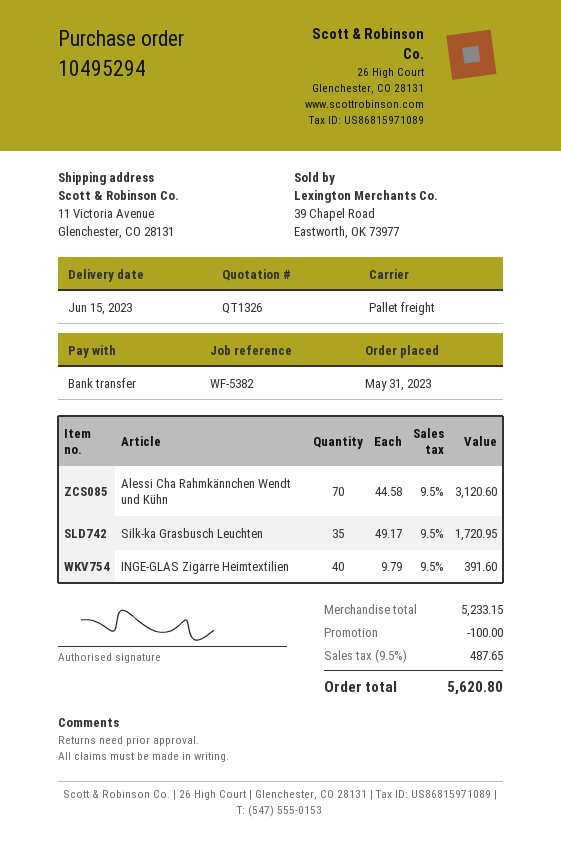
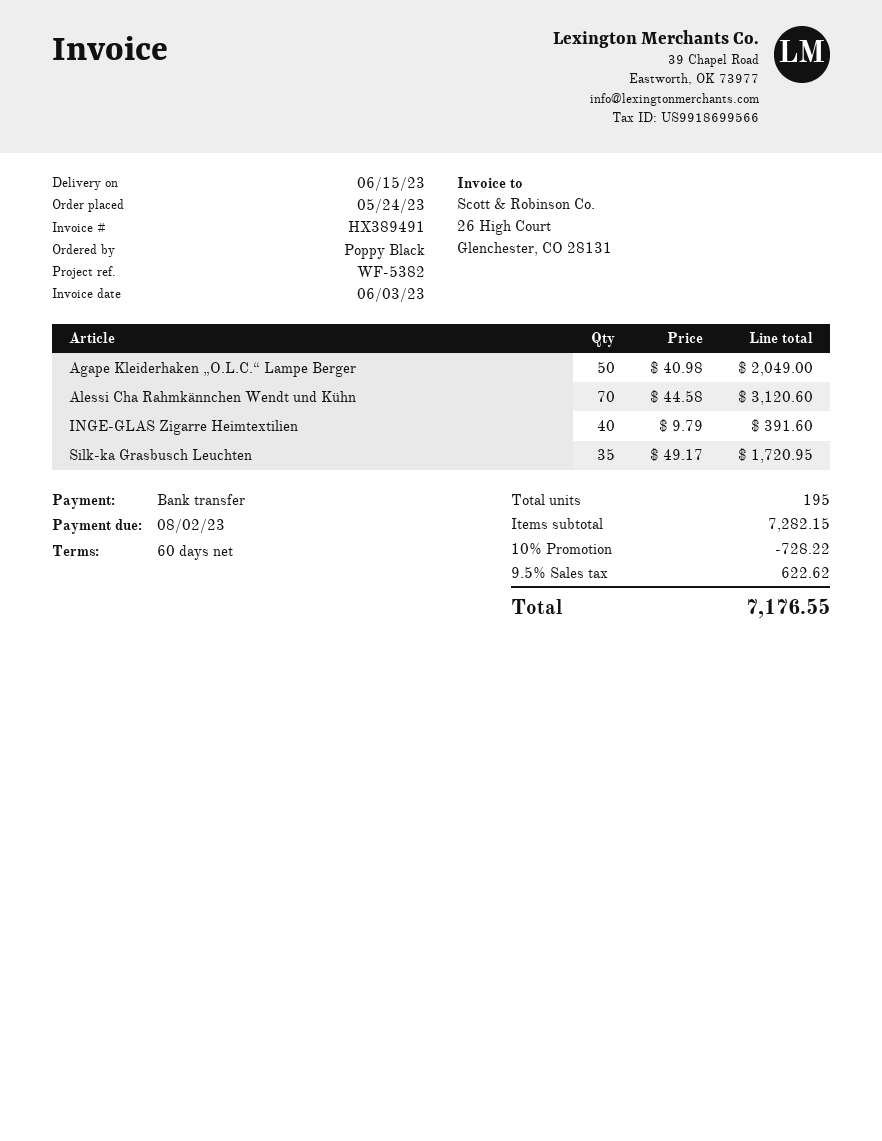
order date: 2023-05-31 -> 2023-05-24
Agape Kleiderhaken „O.L.C.“ Lampe Berger: none -> 50 x 40.98 = 2049.00
subtotal: 5233.15 -> 7282.15
discount: 100.00 -> 728.22
tax: 9.5% = 487.65 -> 9.5% = 622.62
total: 5620.80 -> 7176.55

